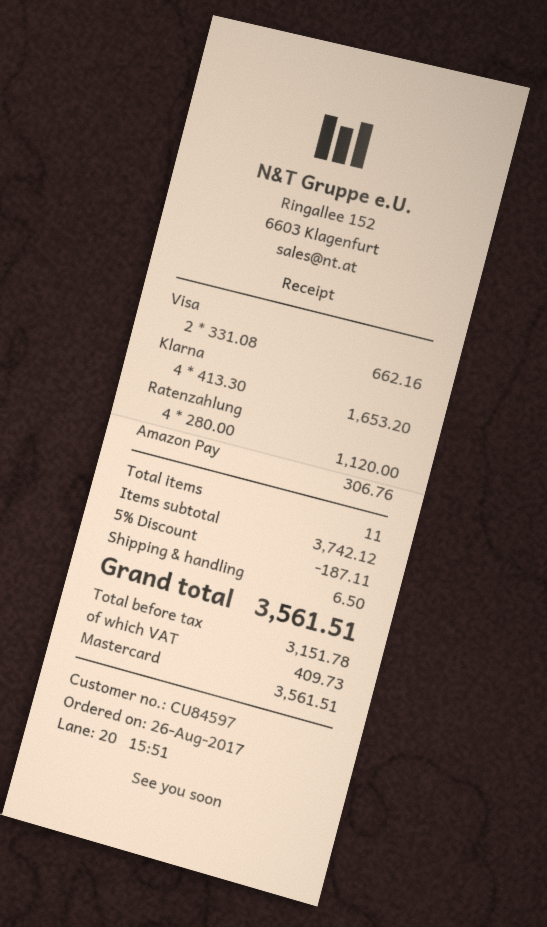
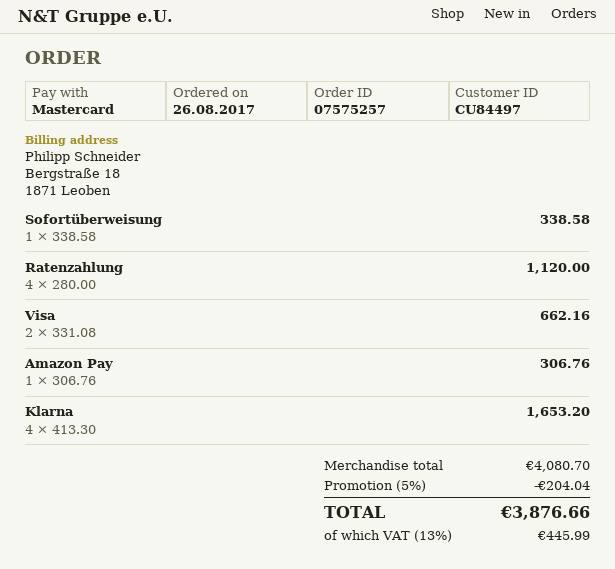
customer number: CU84597 -> CU84497
Sofortüberweisung: none -> 1 x 338.58 = 338.58
subtotal: 3742.12 -> 4080.70
discount: 5% = 187.11 -> 5% = 204.04
shipping: 6.50 -> none
tax: 409.73 -> 445.99
total: 3561.51 -> 3876.66

